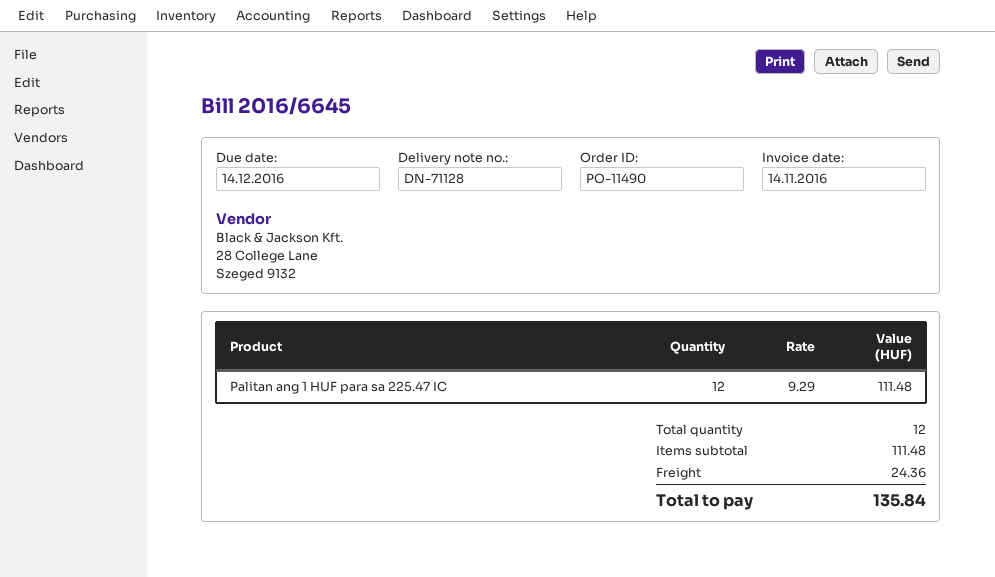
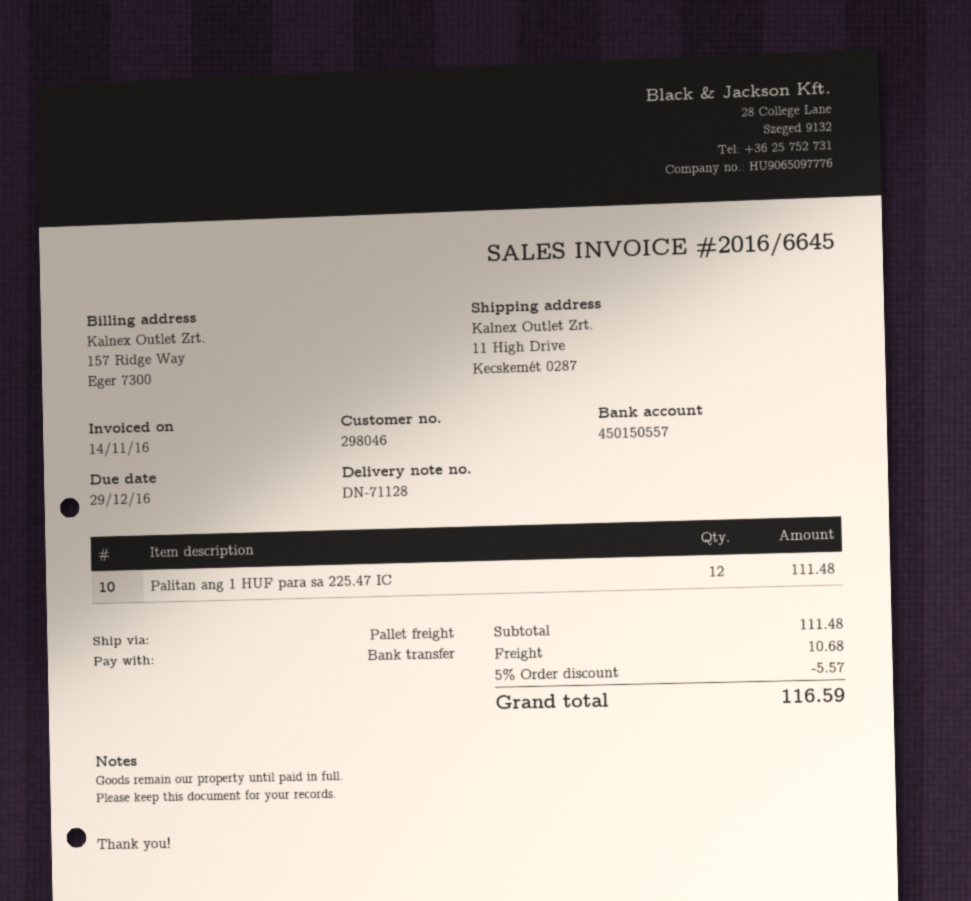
due date: 2016-12-14 -> 2016-12-29
discount: none -> 5% = 5.57
shipping: 24.36 -> 10.68
total: 135.84 -> 116.59

